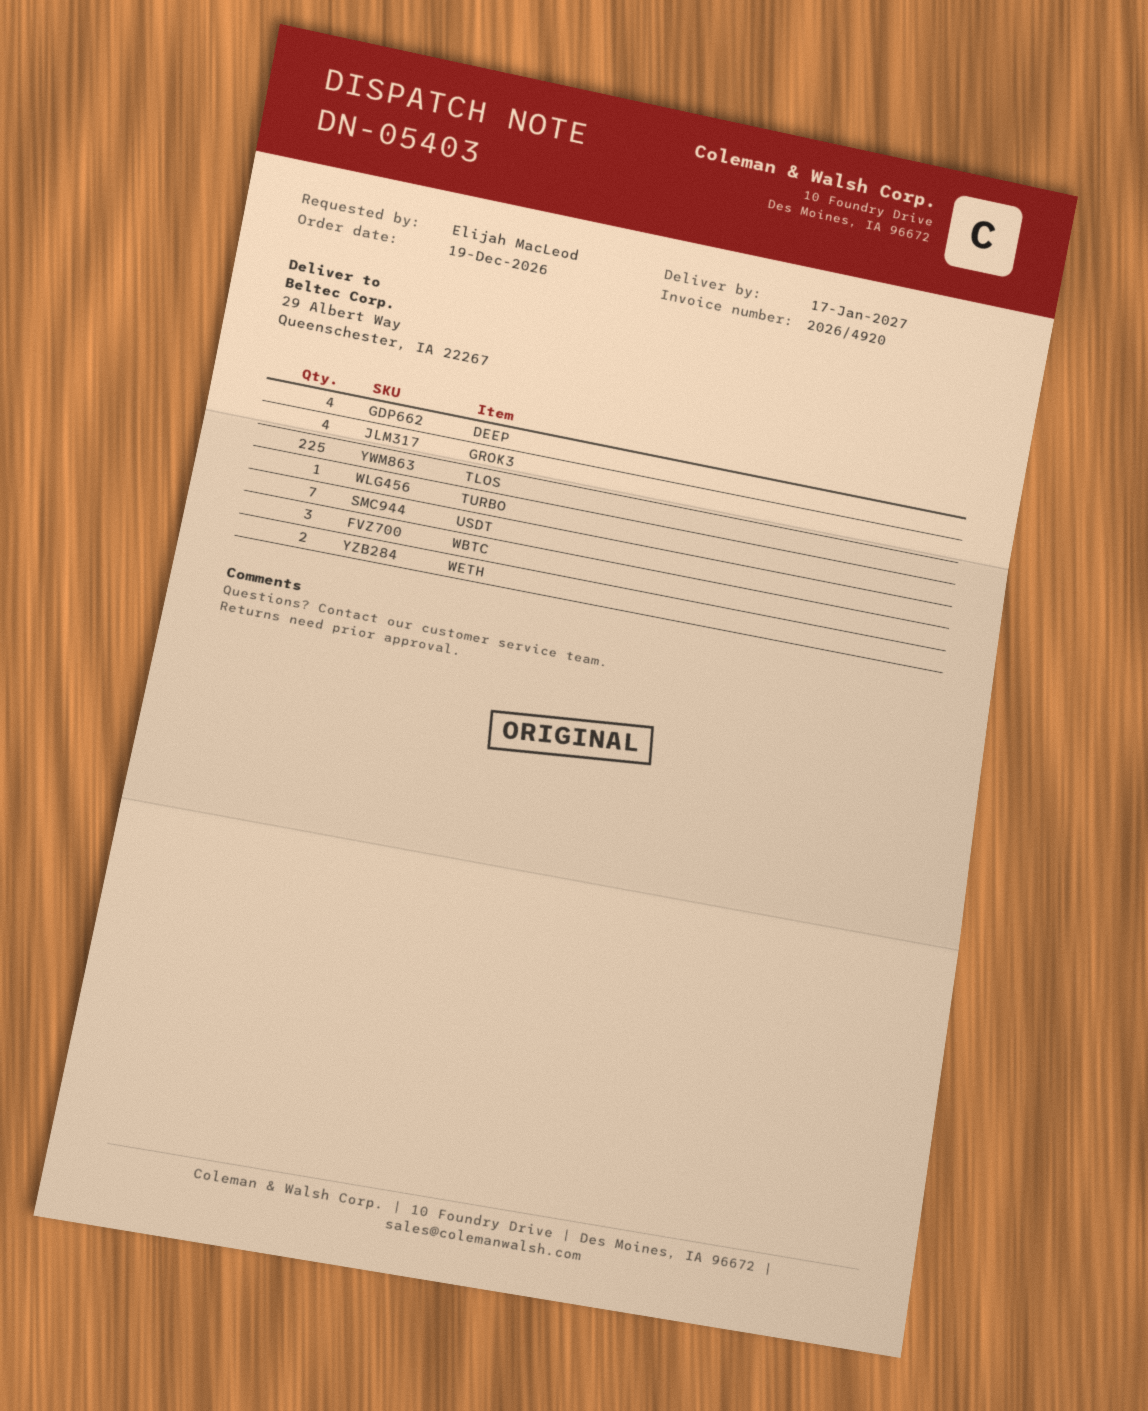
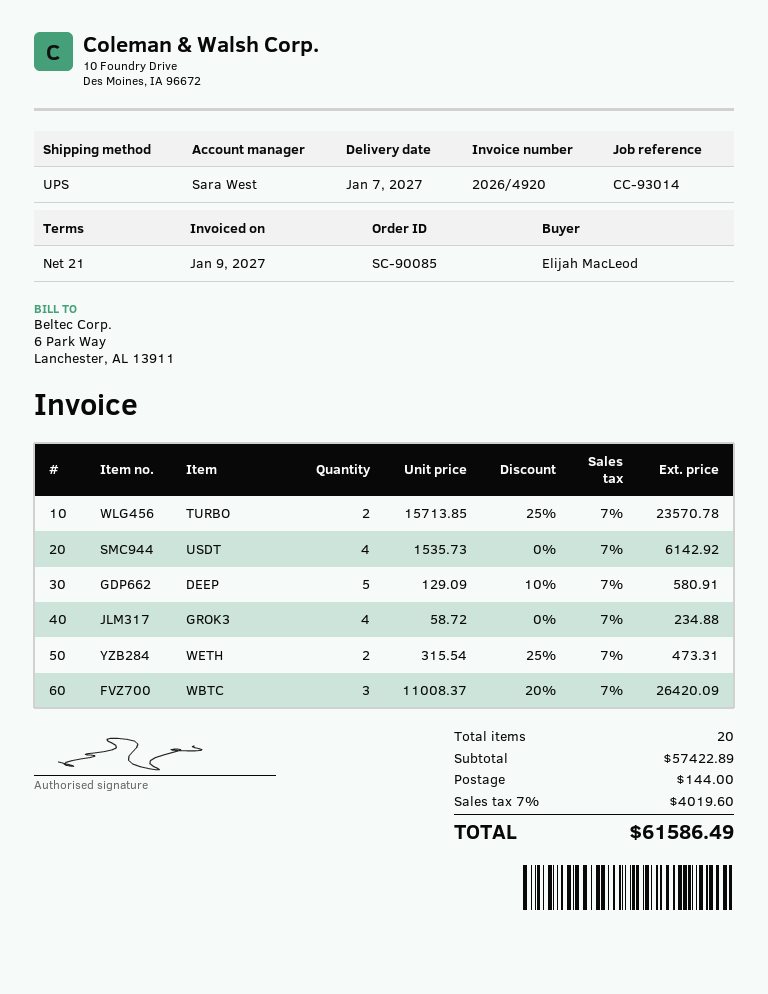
delivery date: 2027-01-17 -> 2027-01-07
DEEP: 4 -> 5
TLOS: 225 -> none
TURBO: 1 -> 2
USDT: 7 -> 4

